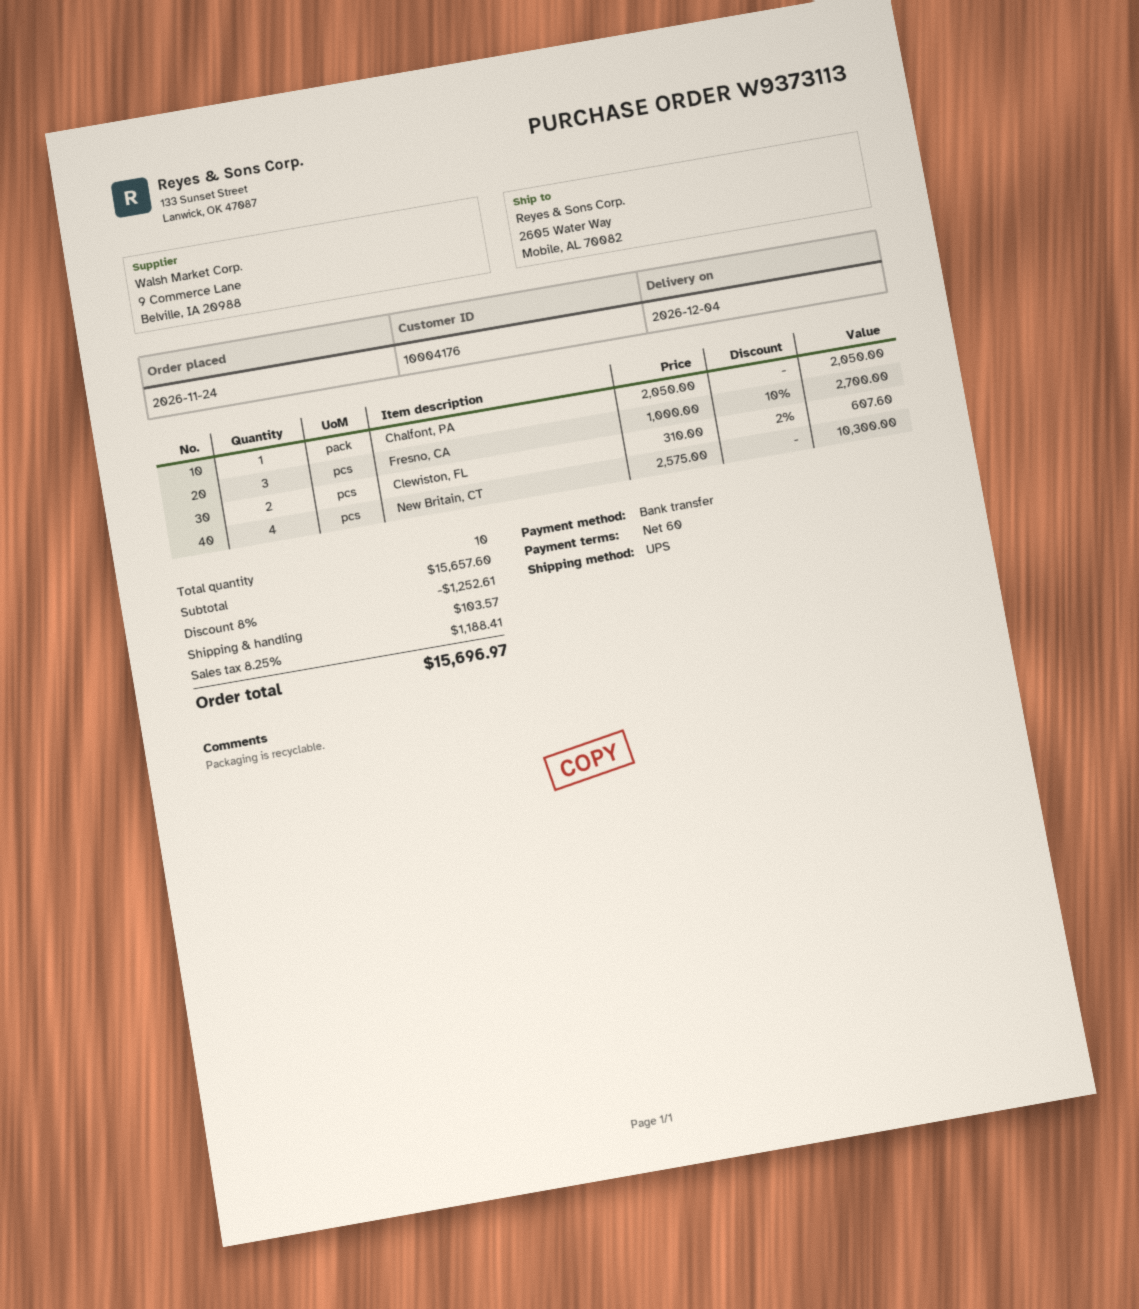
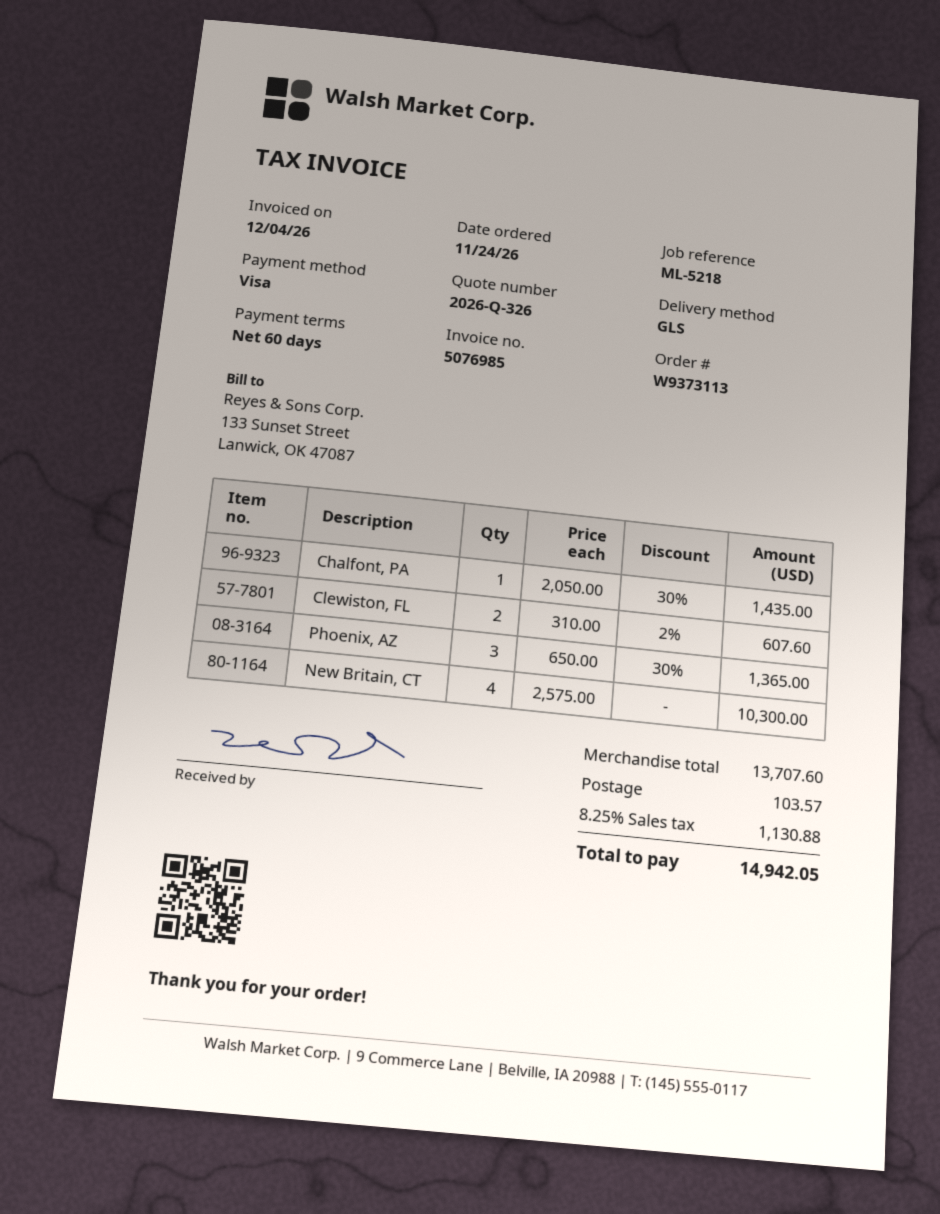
payment method: bank transfer -> Visa
shipping method: UPS -> GLS
Chalfont, PA: 1 x 2050.00 = 2050.00 -> 1 x 2050.00 - 30% = 1435.00
Fresno, CA: 3 x 1000.00 - 10% = 2700.00 -> none
Phoenix, AZ: none -> 3 x 650.00 - 30% = 1365.00
subtotal: 15657.60 -> 13707.60
discount: 8% = 1252.61 -> none
tax: 8.25% = 1188.41 -> 8.25% = 1130.88
total: 15696.97 -> 14942.05

